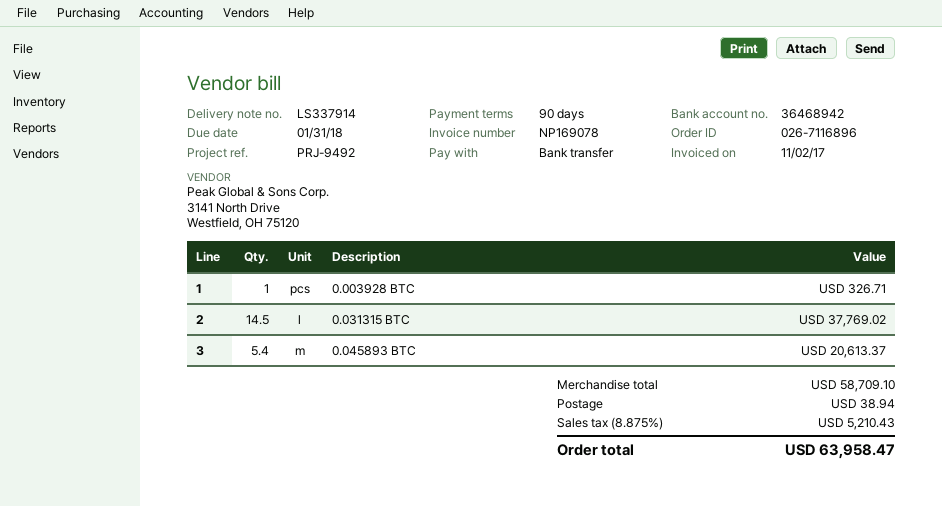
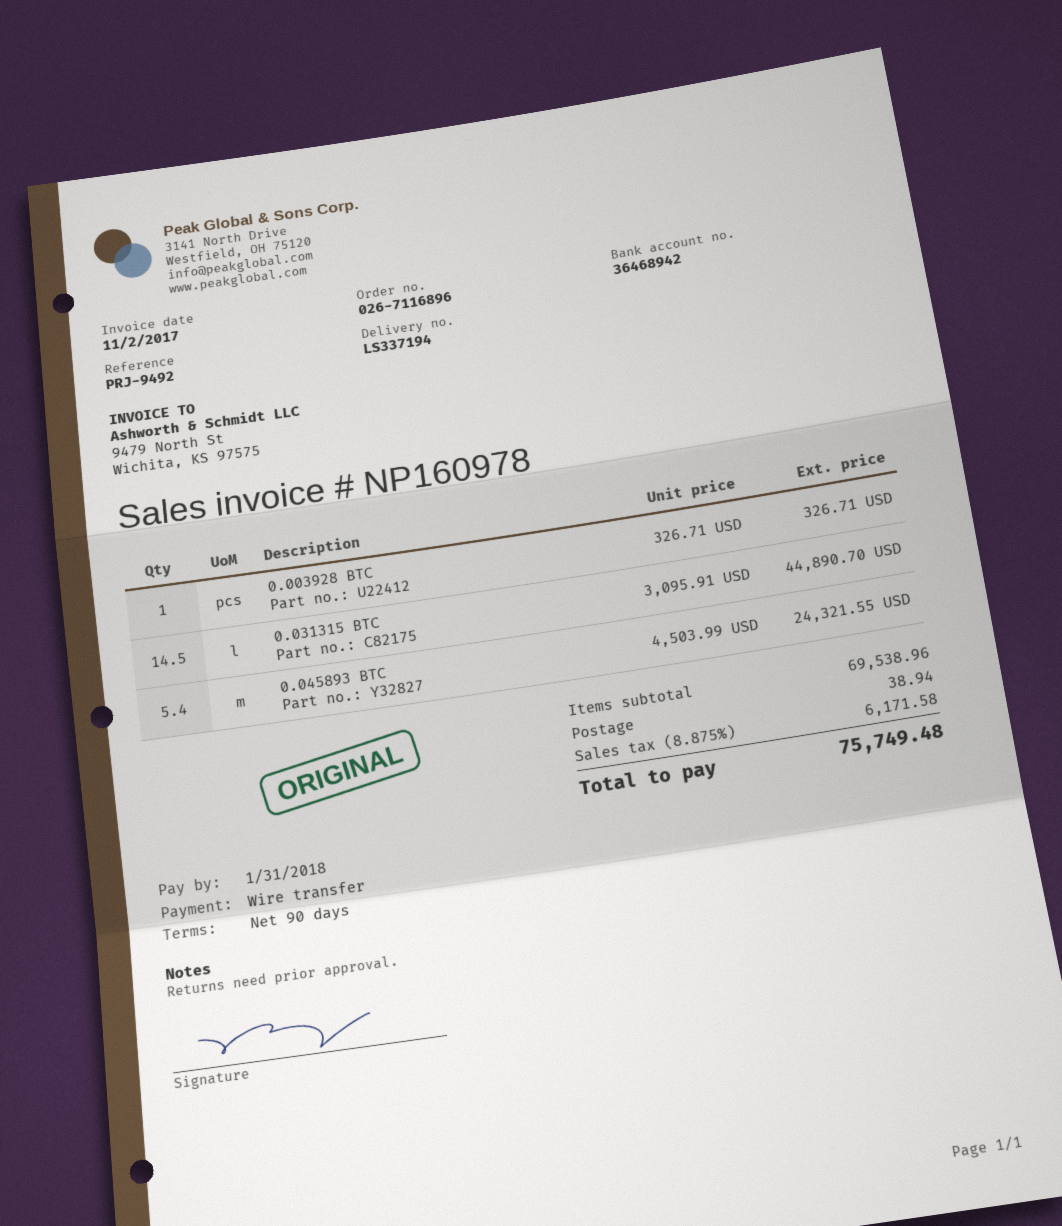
delivery note number: LS337914 -> LS337194
invoice number: NP169078 -> NP160978
0.031315 BTC: 14.5 for 37769.02 -> 14.5 for 44890.70
0.045893 BTC: 5.4 for 20613.37 -> 5.4 for 24321.55
subtotal: 58709.10 -> 69538.96
tax: 8.875% = 5210.43 -> 8.875% = 6171.58
total: 63958.47 -> 75749.48

